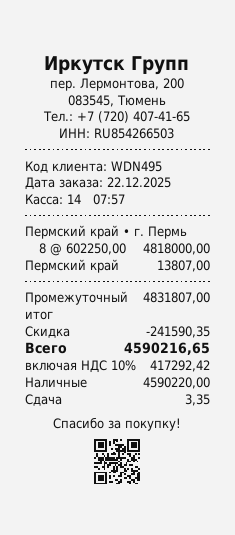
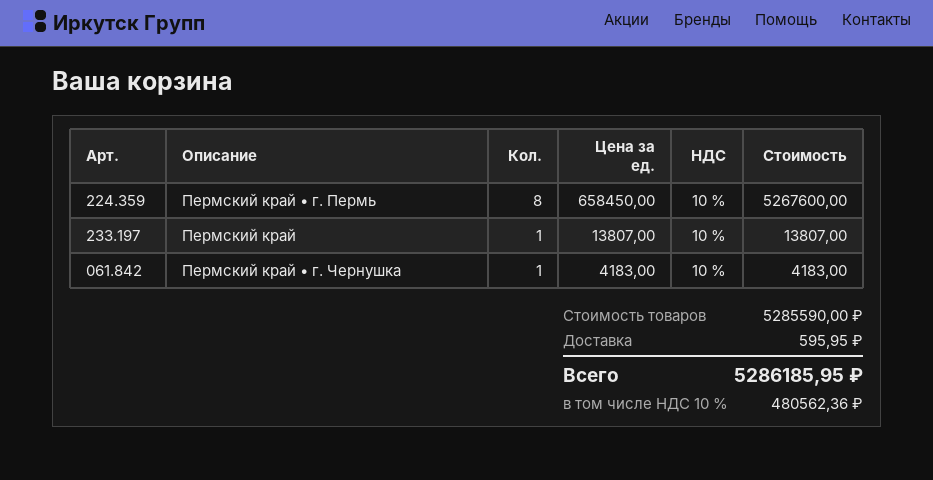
Пермский край • г. Пермь: 8 x 602250.00 = 4818000.00 -> 8 x 658450.00 = 5267600.00
Пермский край • г. Чернушка: none -> 1 x 4183.00 = 4183.00
subtotal: 4831807.00 -> 5285590.00
discount: 241590.35 -> none
shipping: none -> 595.95
tax: 10% = 417292.42 -> 10% = 480562.36
total: 4590216.65 -> 5286185.95

